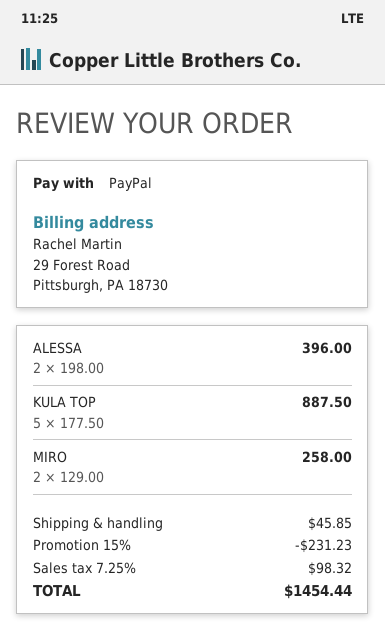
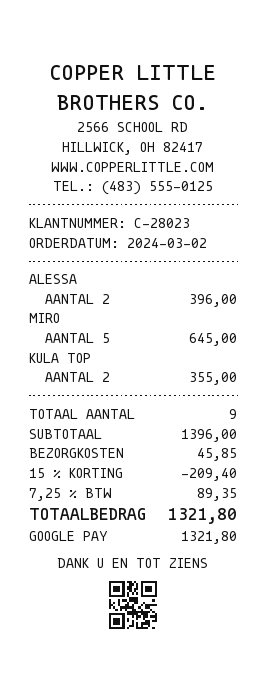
payment method: PayPal -> Google Pay
KULA TOP: 5 for 887.50 -> 2 for 355.00
MIRO: 2 for 258.00 -> 5 for 645.00
discount: 15% = 231.23 -> 15% = 209.40
tax: 7.25% = 98.32 -> 7.25% = 89.35
total: 1454.44 -> 1321.80

